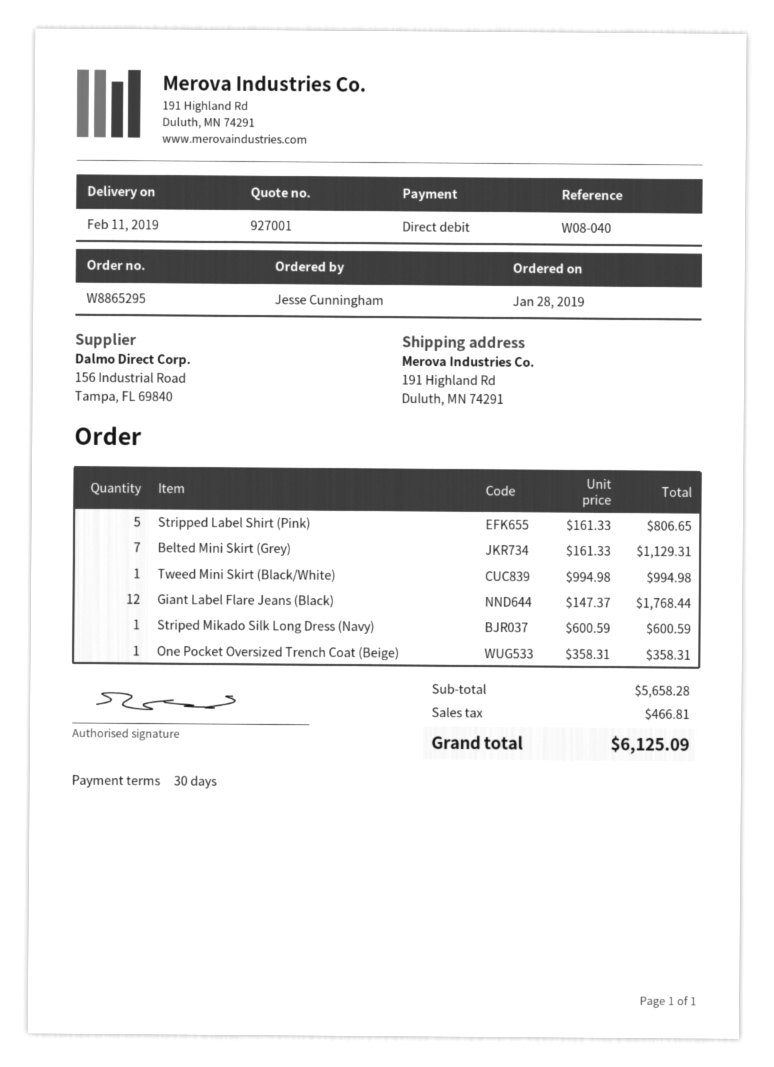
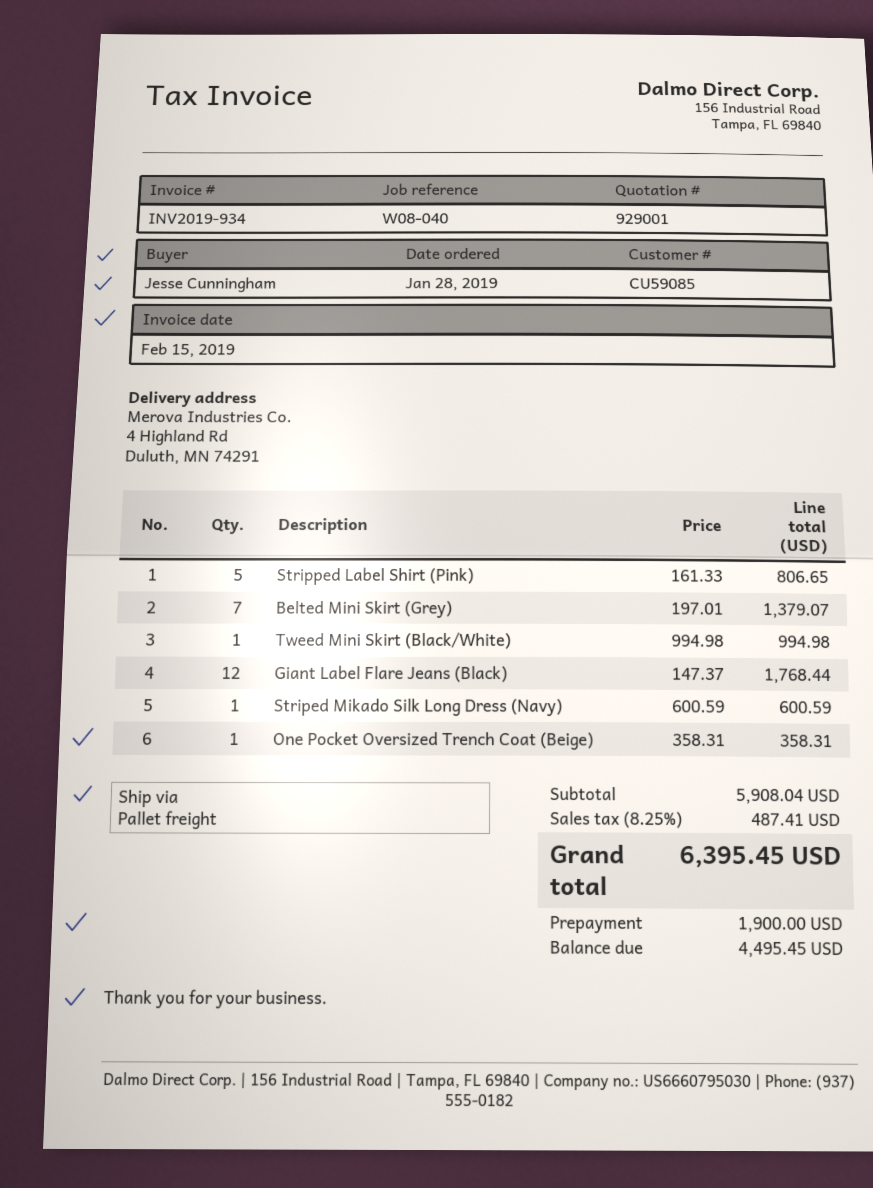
quote number: 927001 -> 929001
ship to: 191 Highland Rd, Duluth, MN 74291 -> 4 Highland Rd, Duluth, MN 74291
Belted Mini Skirt (Grey): 7 x 161.33 = 1129.31 -> 7 x 197.01 = 1379.07
subtotal: 5658.28 -> 5908.04
tax: 466.81 -> 487.41
total: 6125.09 -> 6395.45

